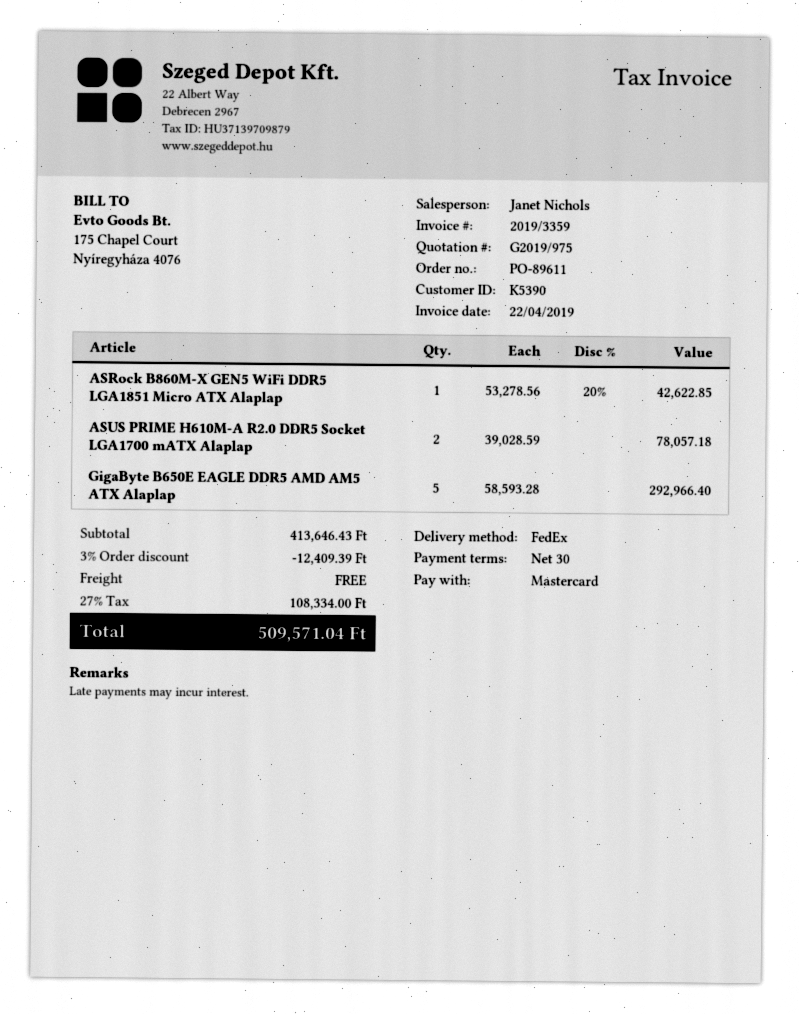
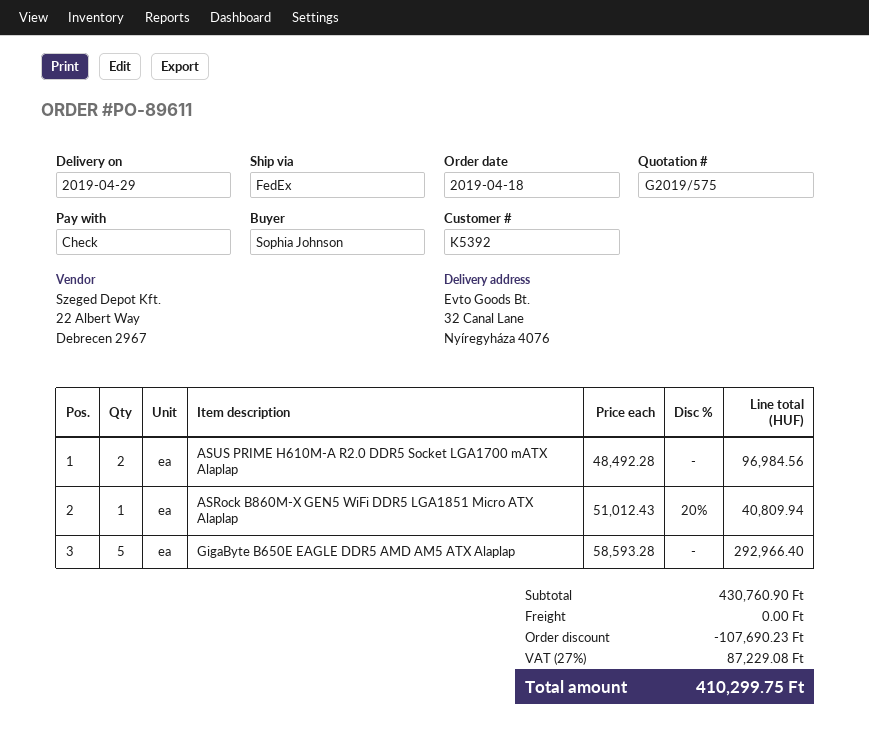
quote number: G2019/975 -> G2019/575
customer number: K5390 -> K5392
payment method: Mastercard -> cheque
ASRock B860M-X GEN5 WiFi DDR5 LGA1851 Micro ATX Alaplap: 1 x 53278.56 - 20% = 42622.85 -> 1 x 51012.43 - 20% = 40809.94
ASUS PRIME H610M-A R2.0 DDR5 Socket LGA1700 mATX Alaplap: 2 x 39028.59 = 78057.18 -> 2 x 48492.28 = 96984.56
subtotal: 413646.43 -> 430760.90
discount: 12409.39 -> 107690.23
tax: 27% = 108334.00 -> 27% = 87229.08
total: 509571.04 -> 410299.75

